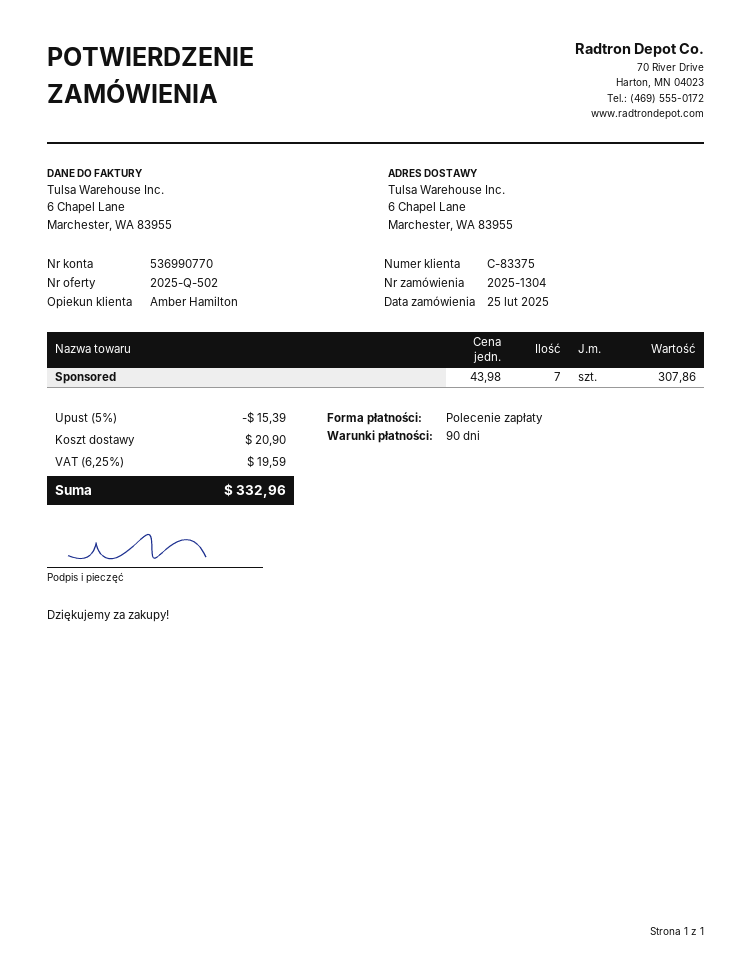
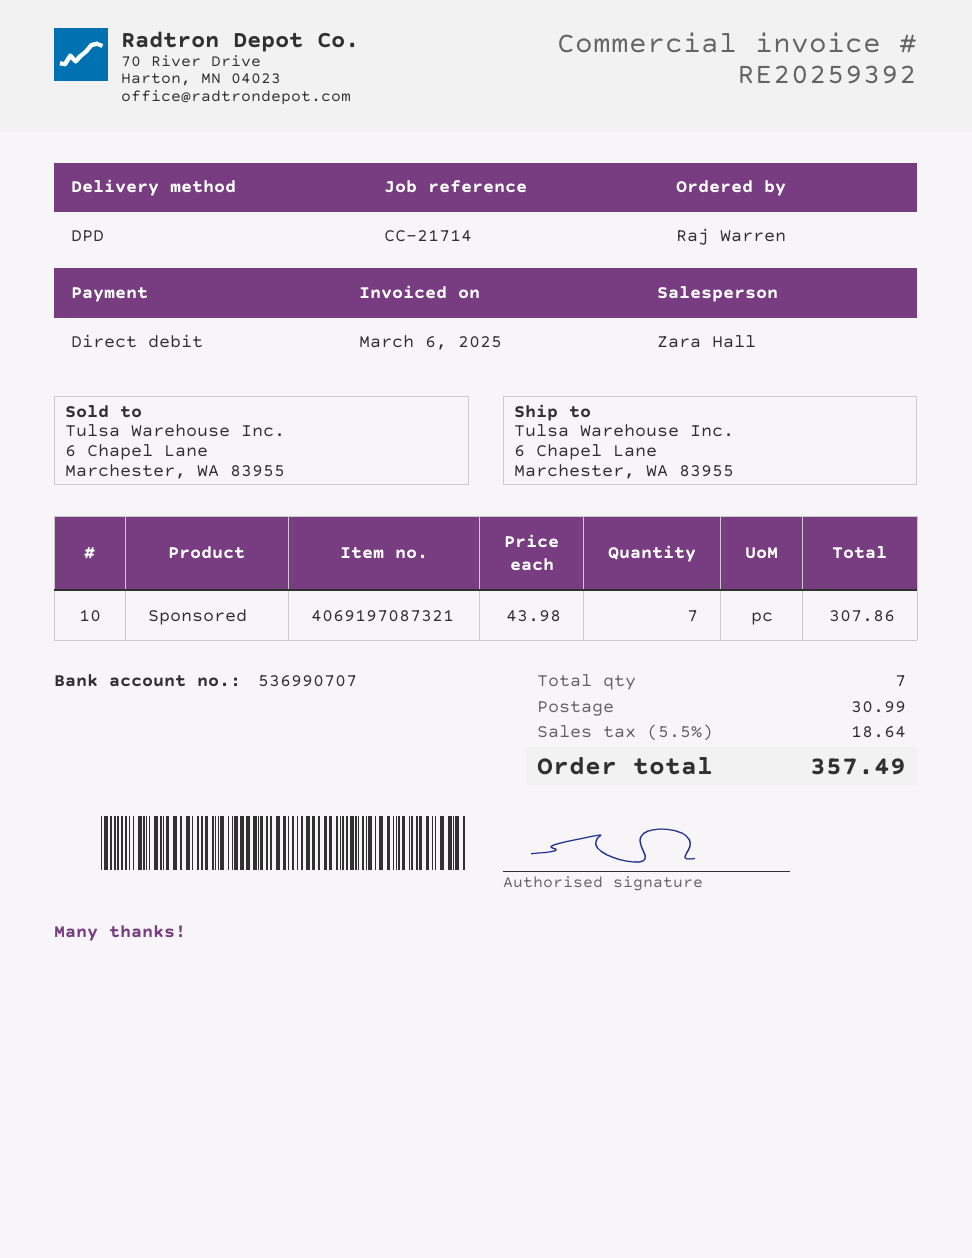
sales rep: Amber Hamilton -> Zara Hall
bank account: 536990770 -> 536990707
discount: 5% = 15.39 -> none
shipping: 20.90 -> 30.99
tax: 6.25% = 19.59 -> 5.5% = 18.64
total: 332.96 -> 357.49

